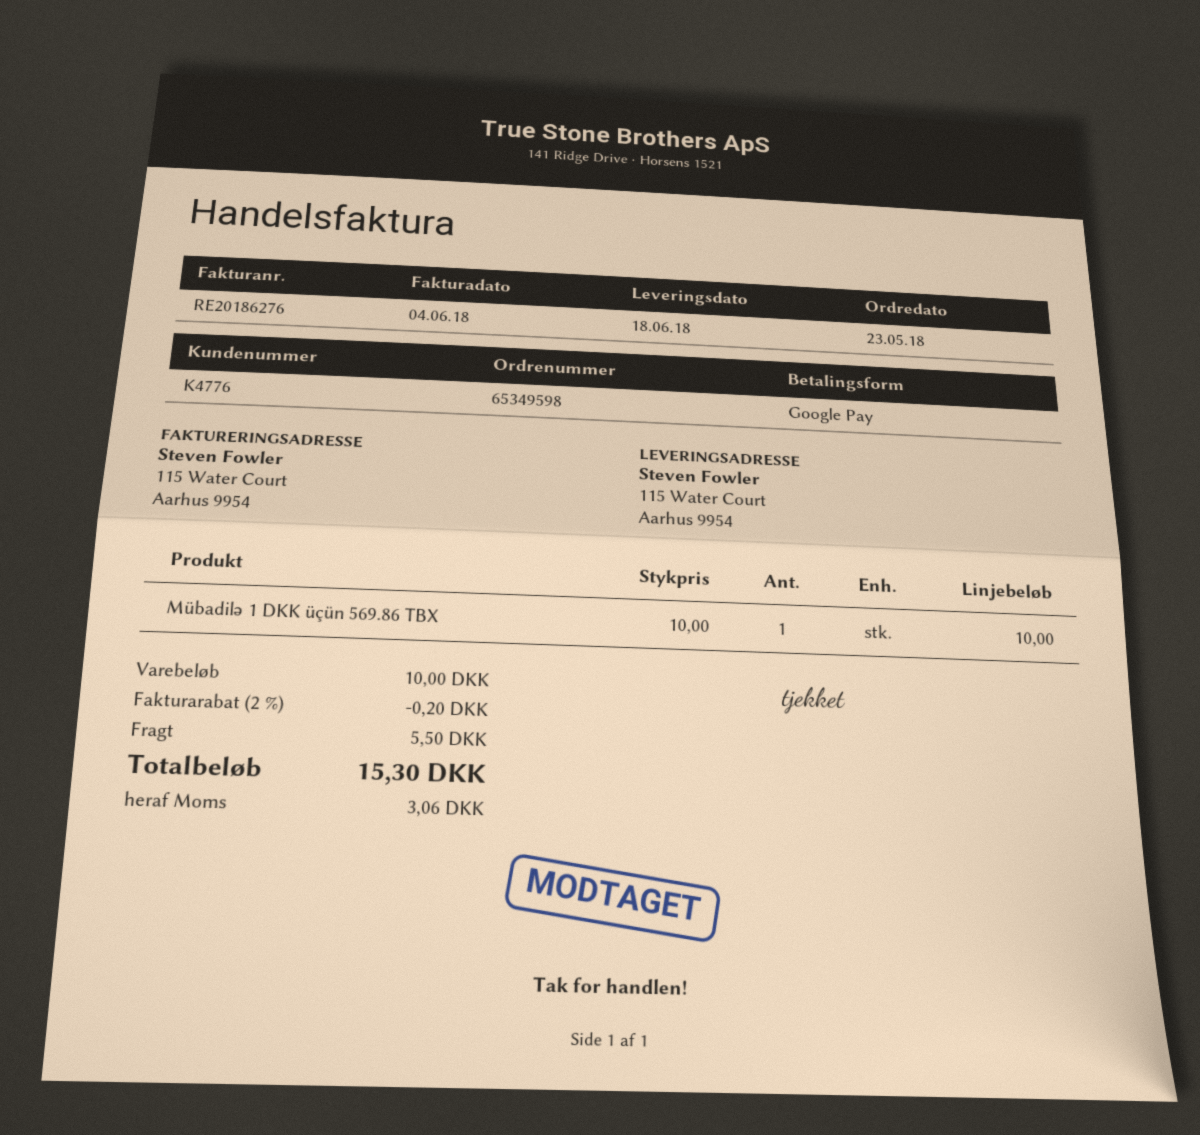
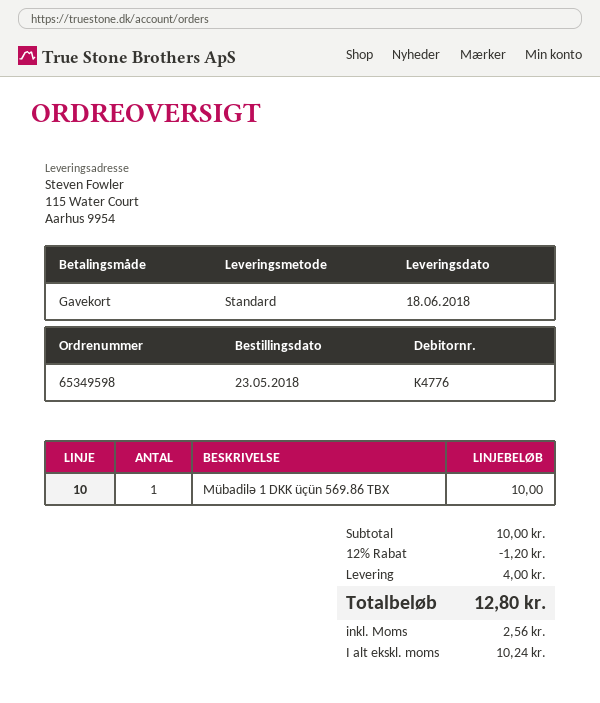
payment method: Google Pay -> gift card
discount: 2% = 0.20 -> 12% = 1.20
shipping: 5.50 -> 4.00
tax: 3.06 -> 2.56
total: 15.30 -> 12.80

